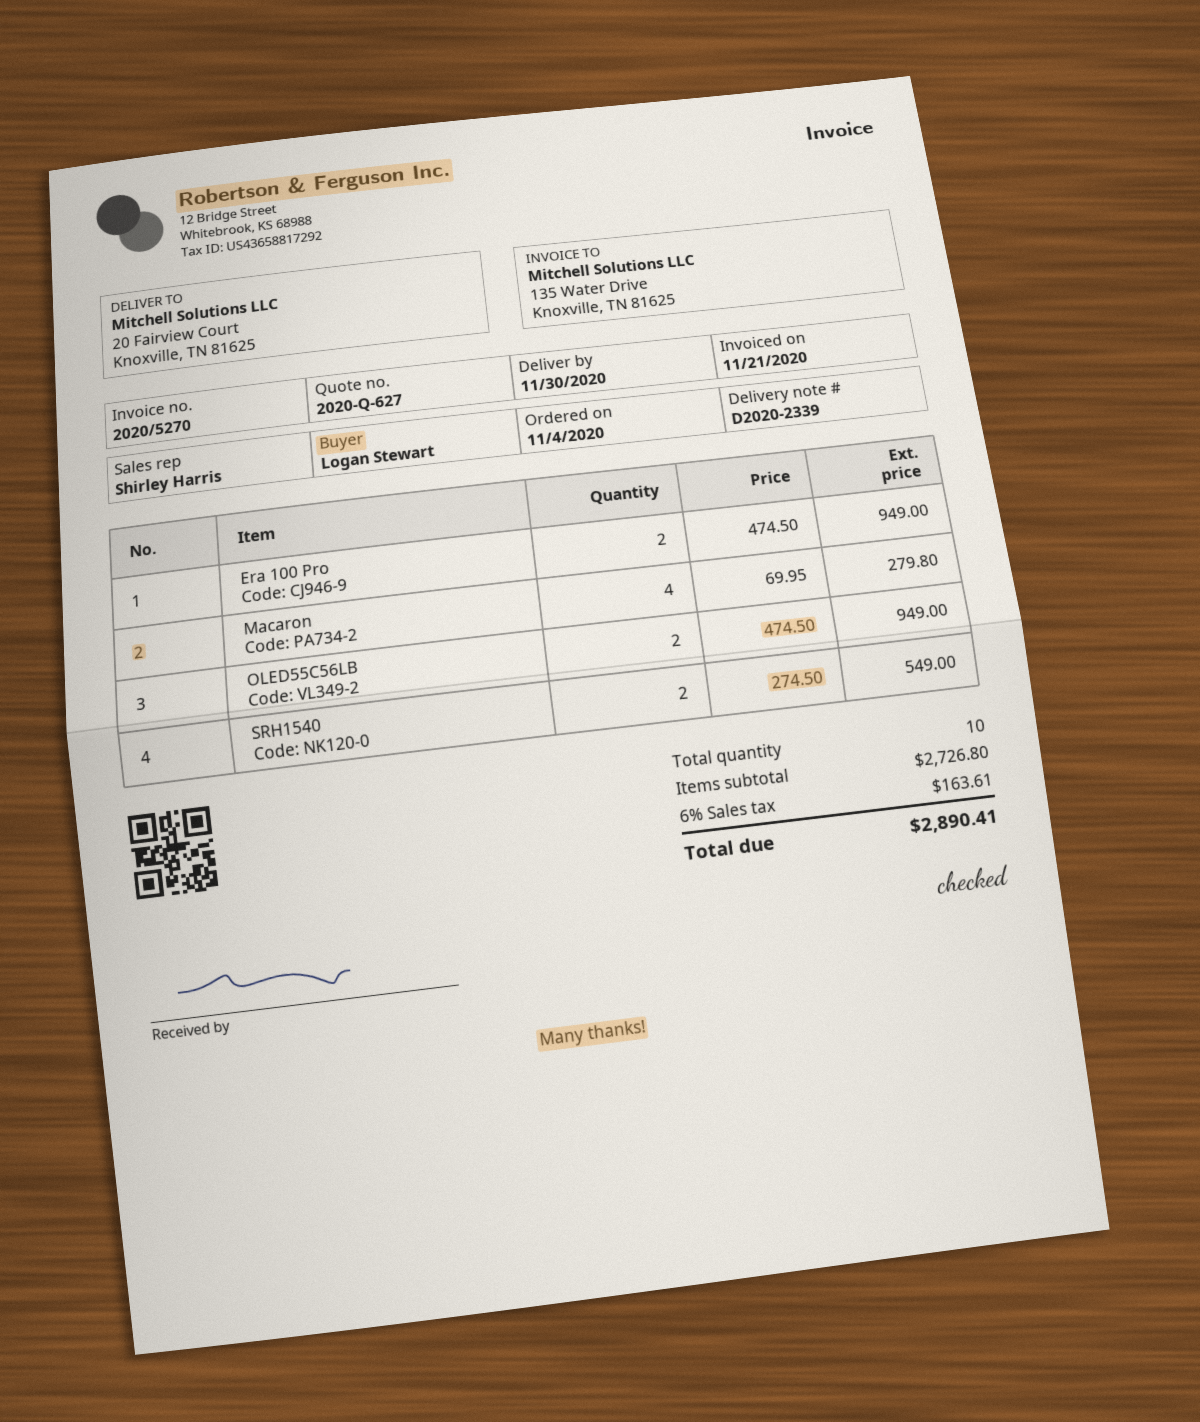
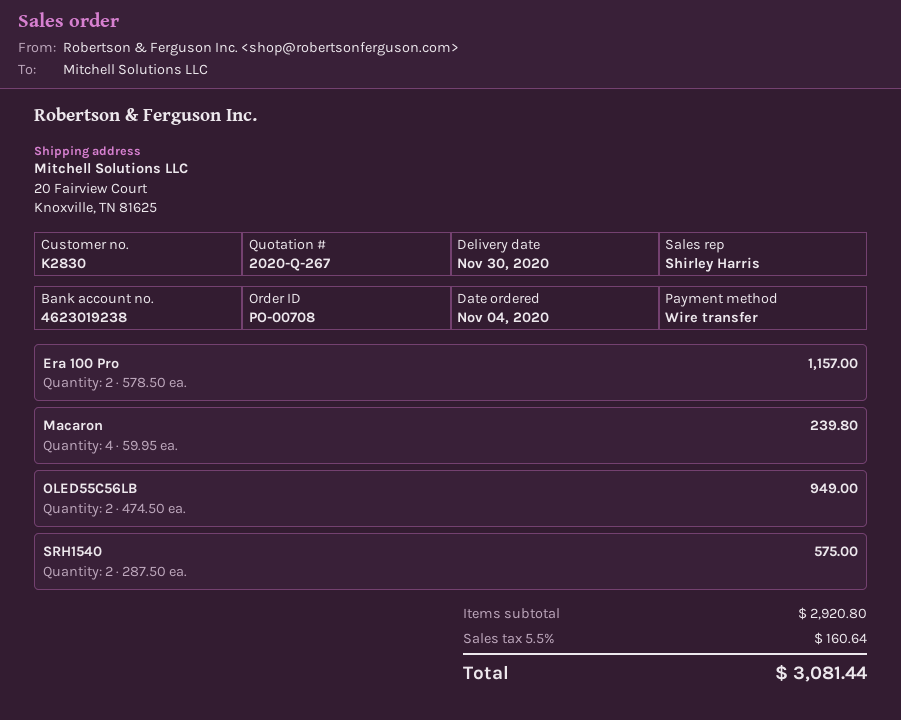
quote number: 2020-Q-627 -> 2020-Q-267
Era 100 Pro: 2 x 474.50 = 949.00 -> 2 x 578.50 = 1157.00
Macaron: 4 x 69.95 = 279.80 -> 4 x 59.95 = 239.80
SRH1540: 2 x 274.50 = 549.00 -> 2 x 287.50 = 575.00
subtotal: 2726.80 -> 2920.80
tax: 6% = 163.61 -> 5.5% = 160.64
total: 2890.41 -> 3081.44

